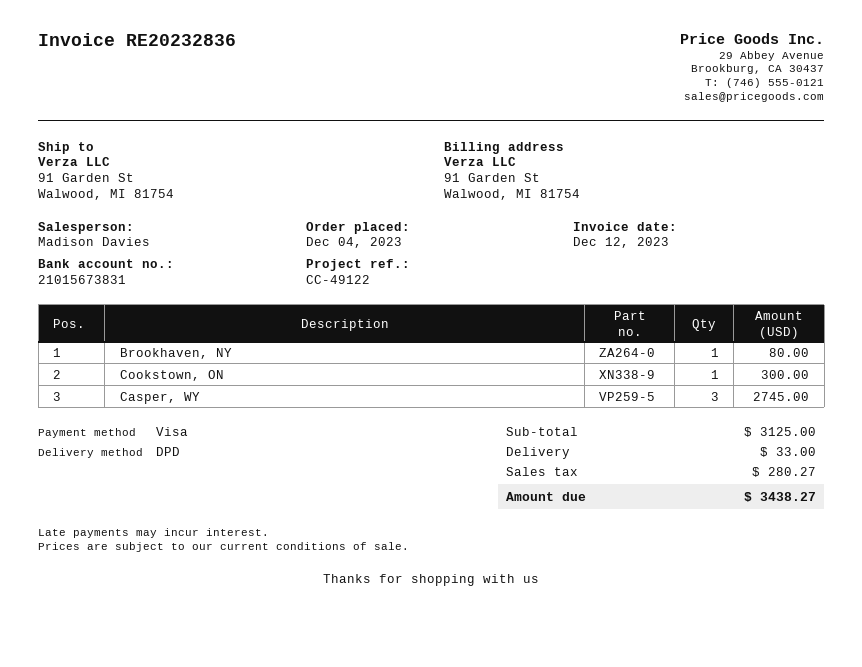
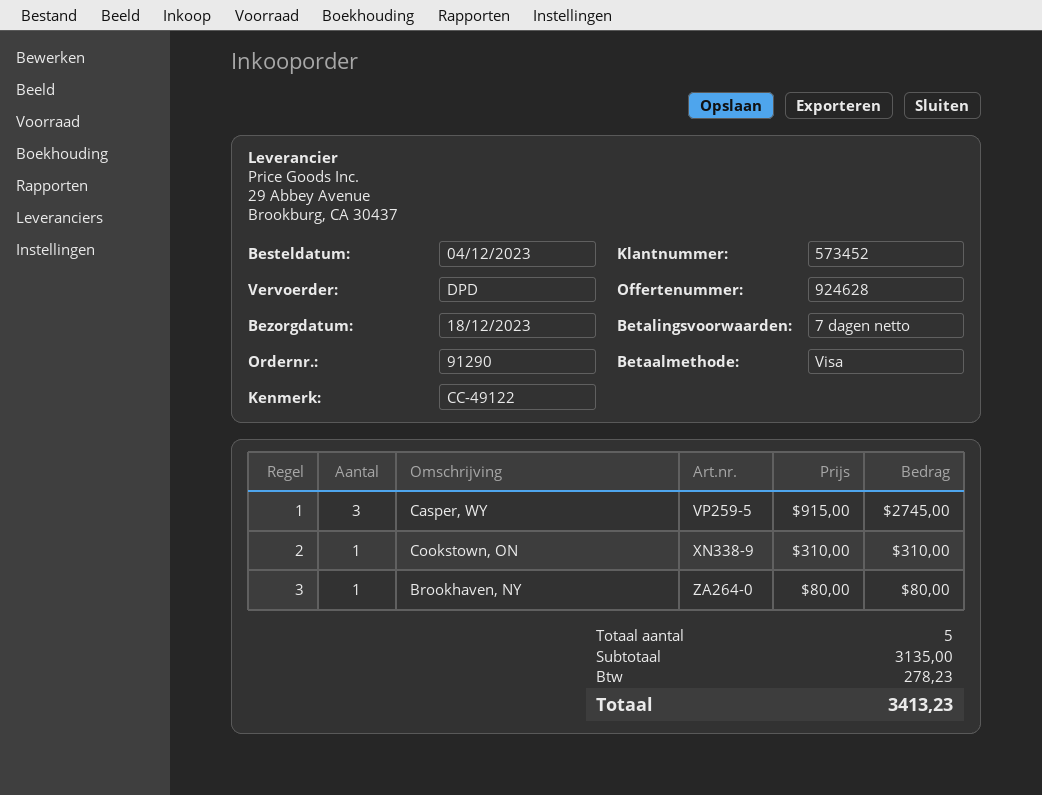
Cookstown, ON: 1 for 300.00 -> 1 for 310.00
subtotal: 3125.00 -> 3135.00
shipping: 33.00 -> none
tax: 280.27 -> 278.23
total: 3438.27 -> 3413.23

